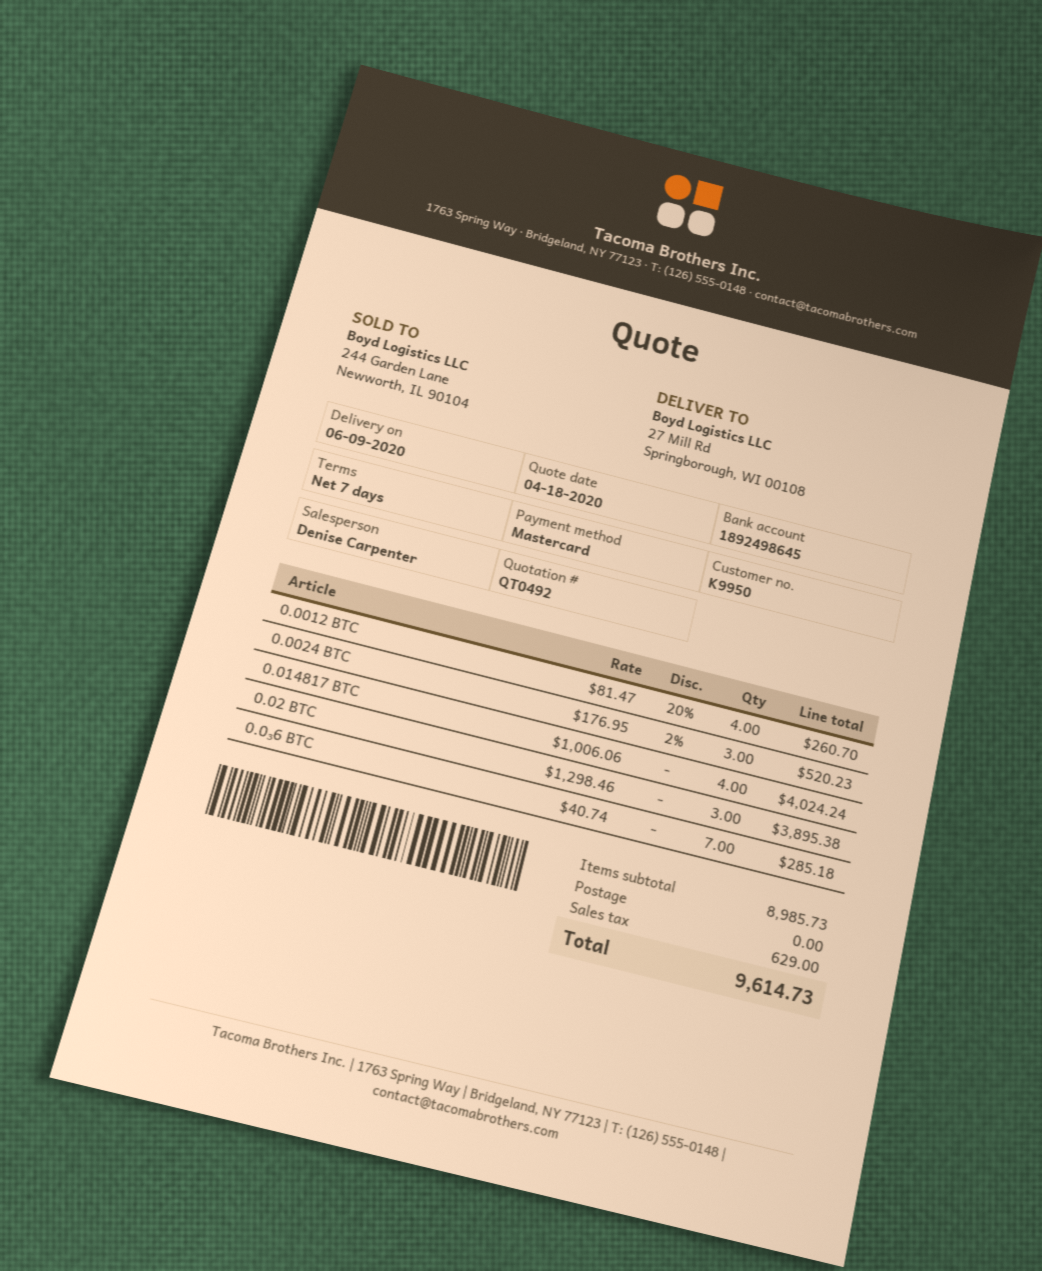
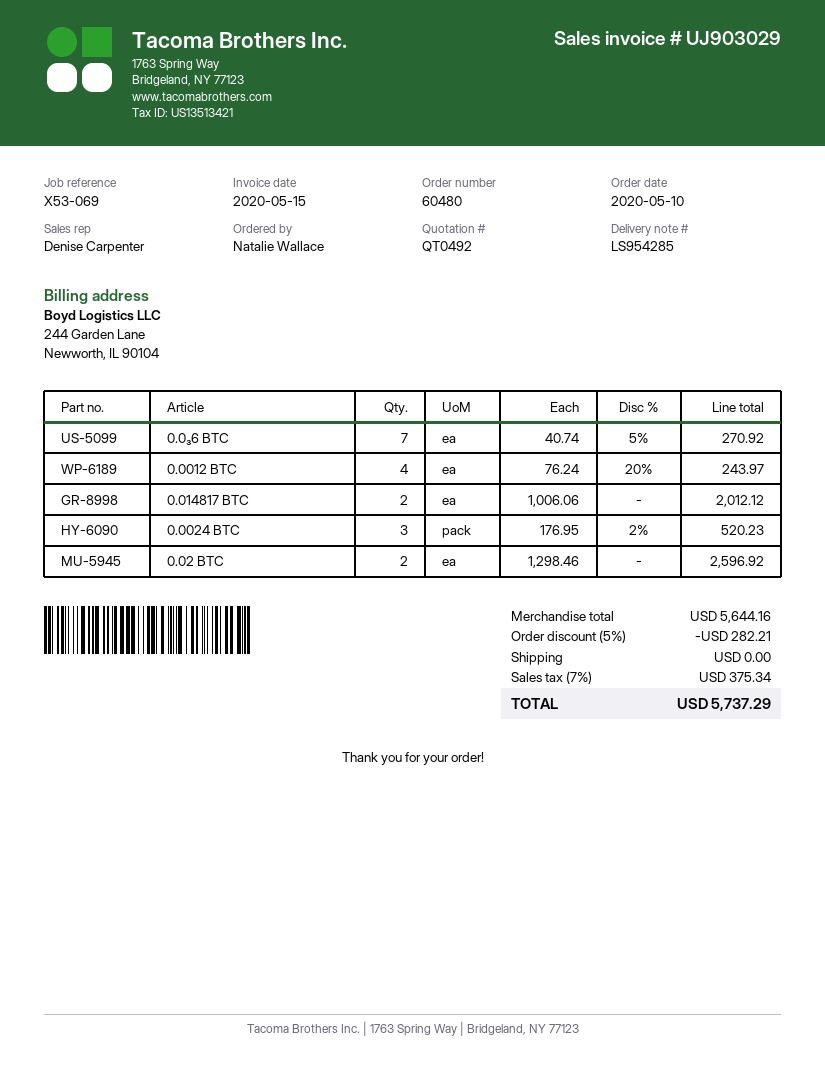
0.0012 BTC: 4 x 81.47 - 20% = 260.70 -> 4 x 76.24 - 20% = 243.97
0.014817 BTC: 4 x 1006.06 = 4024.24 -> 2 x 1006.06 = 2012.12
0.02 BTC: 3 x 1298.46 = 3895.38 -> 2 x 1298.46 = 2596.92
0.0₃6 BTC: 7 x 40.74 = 285.18 -> 7 x 40.74 - 5% = 270.92
subtotal: 8985.73 -> 5644.16
discount: none -> 5% = 282.21
tax: 629.00 -> 375.34
total: 9614.73 -> 5737.29

